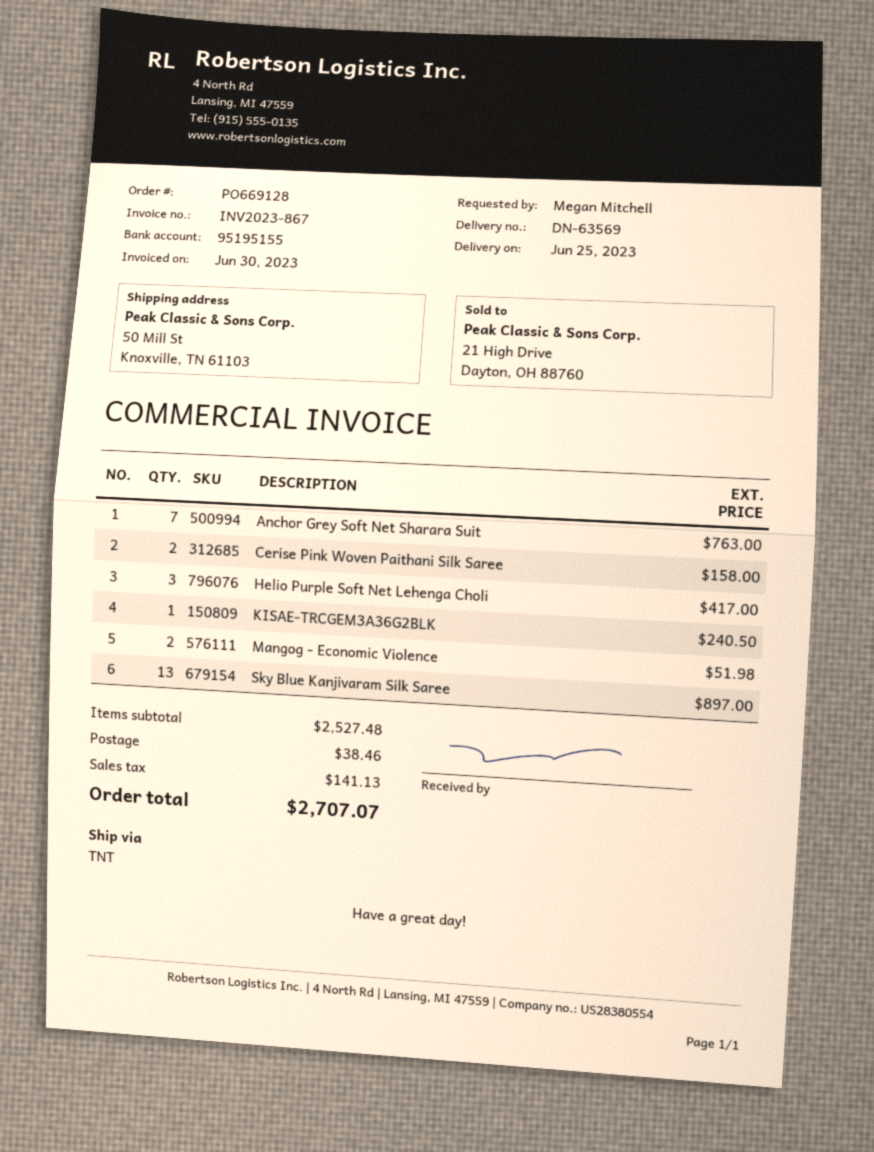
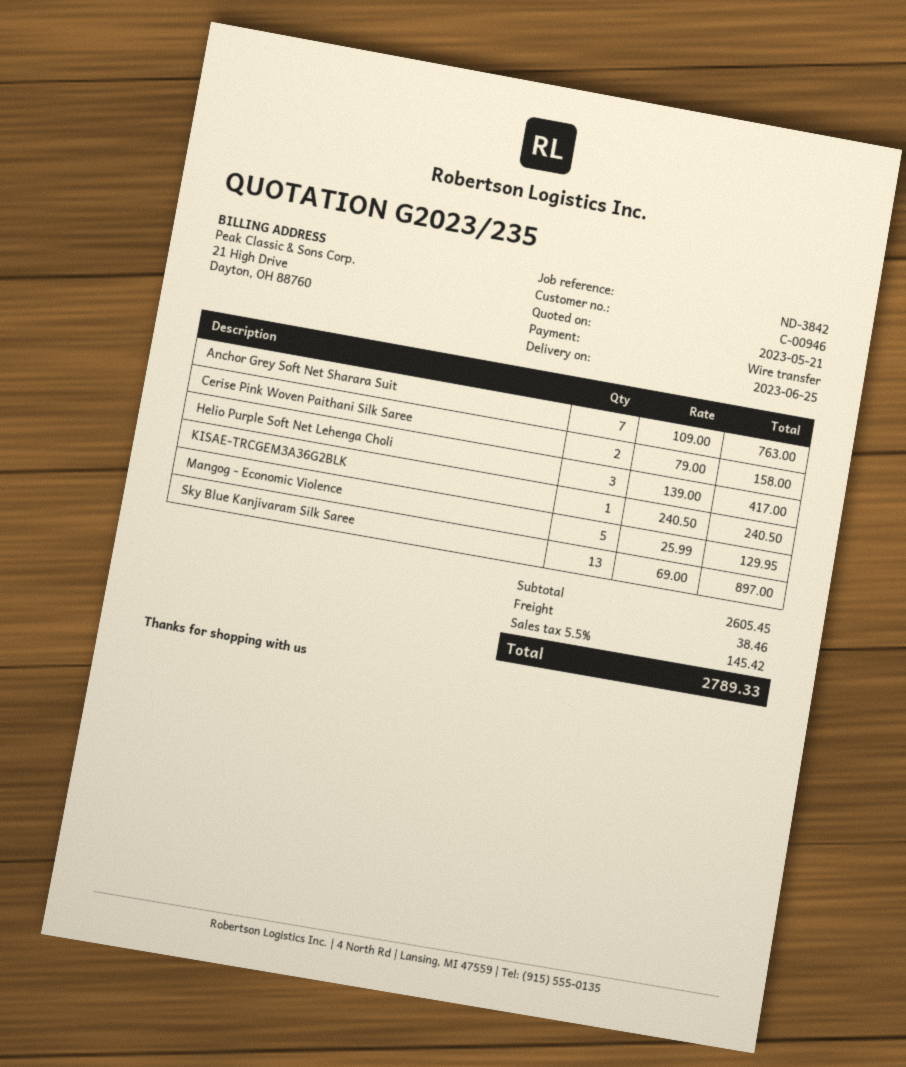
Mangog - Economic Violence: 2 for 51.98 -> 5 for 129.95
subtotal: 2527.48 -> 2605.45
tax: 141.13 -> 145.42
total: 2707.07 -> 2789.33

